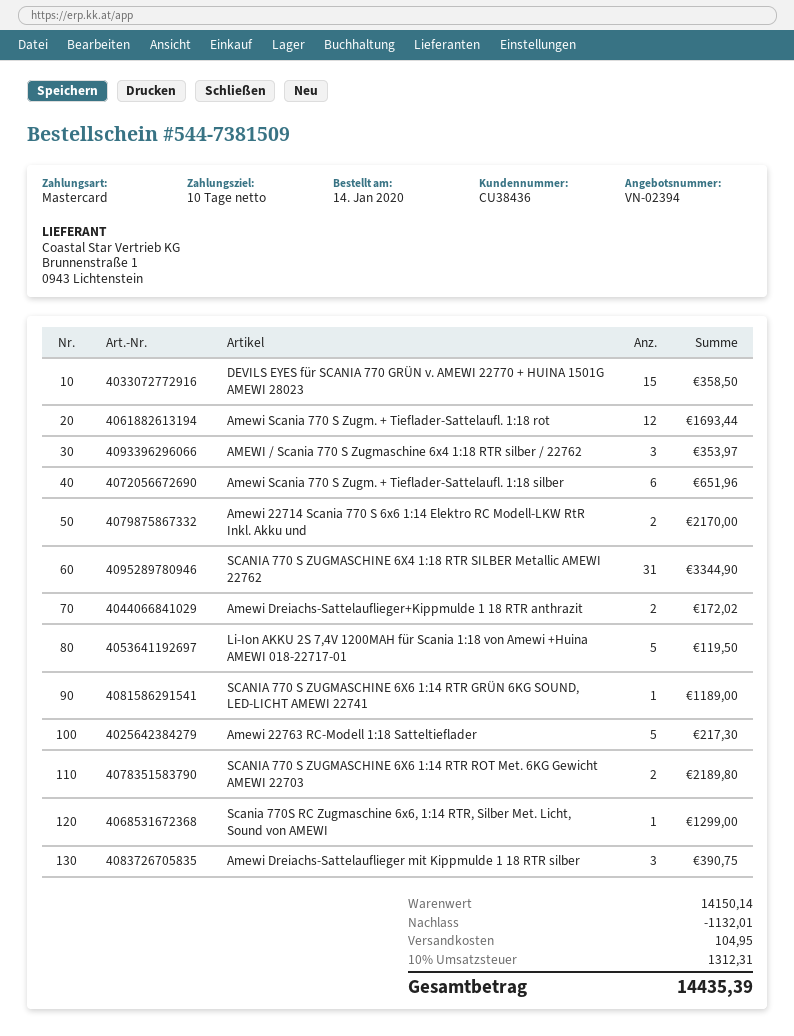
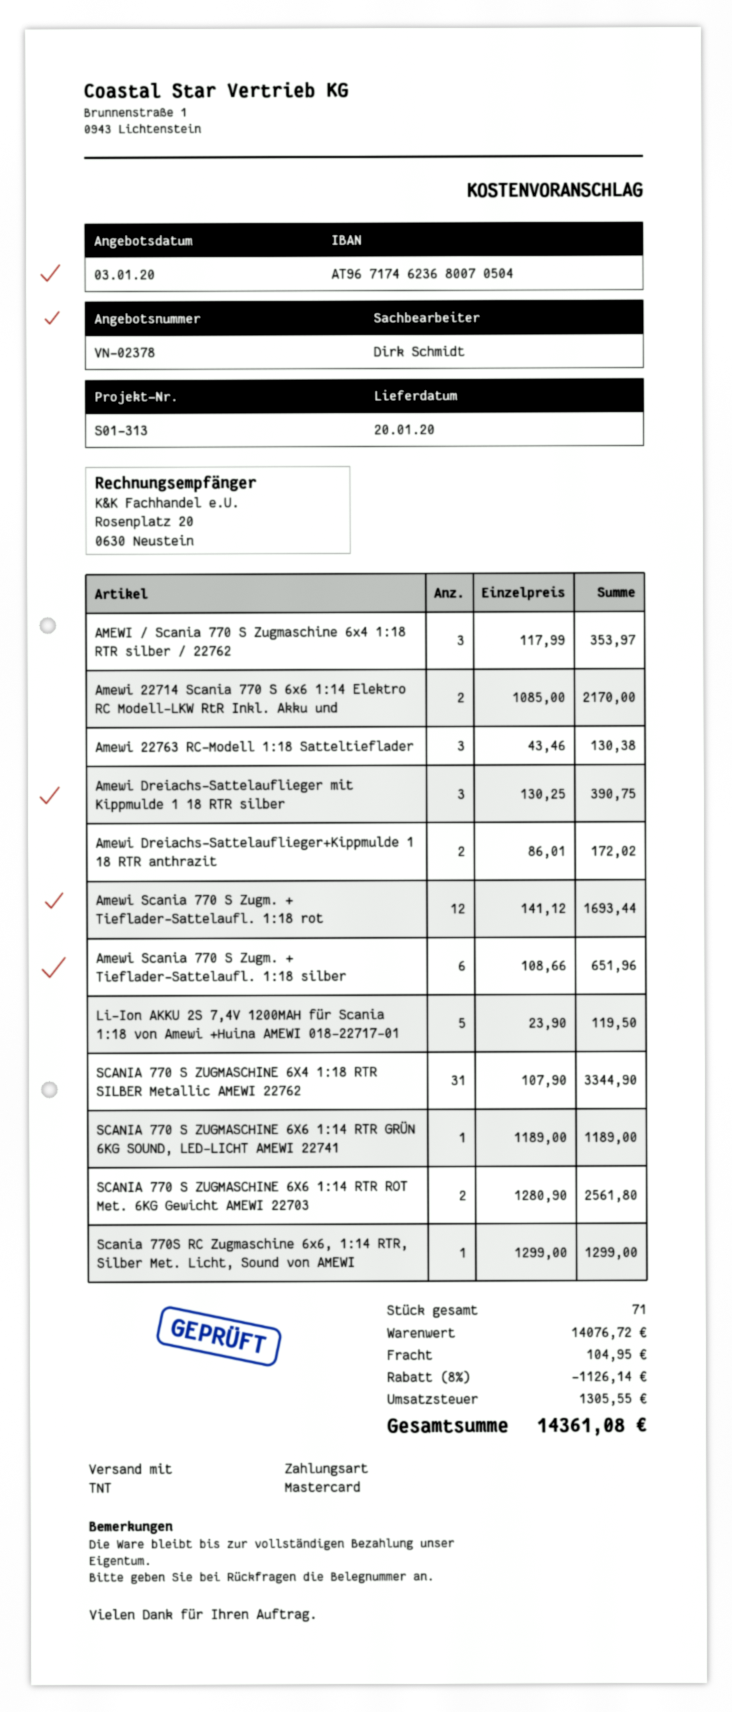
quote number: VN-02394 -> VN-02378
DEVILS EYES für SCANIA 770 GRÜN v. AMEWI 22770 + HUINA 1501G AMEWI 28023: 15 for 358.50 -> none
Amewi 22763 RC-Modell 1:18 Satteltieflader: 5 for 217.30 -> 3 for 130.38
SCANIA 770 S ZUGMASCHINE 6X6 1:14 RTR ROT Met. 6KG Gewicht AMEWI 22703: 2 for 2189.80 -> 2 for 2561.80
subtotal: 14150.14 -> 14076.72
discount: 1132.01 -> 1126.14
tax: 1312.31 -> 1305.55
total: 14435.39 -> 14361.08

